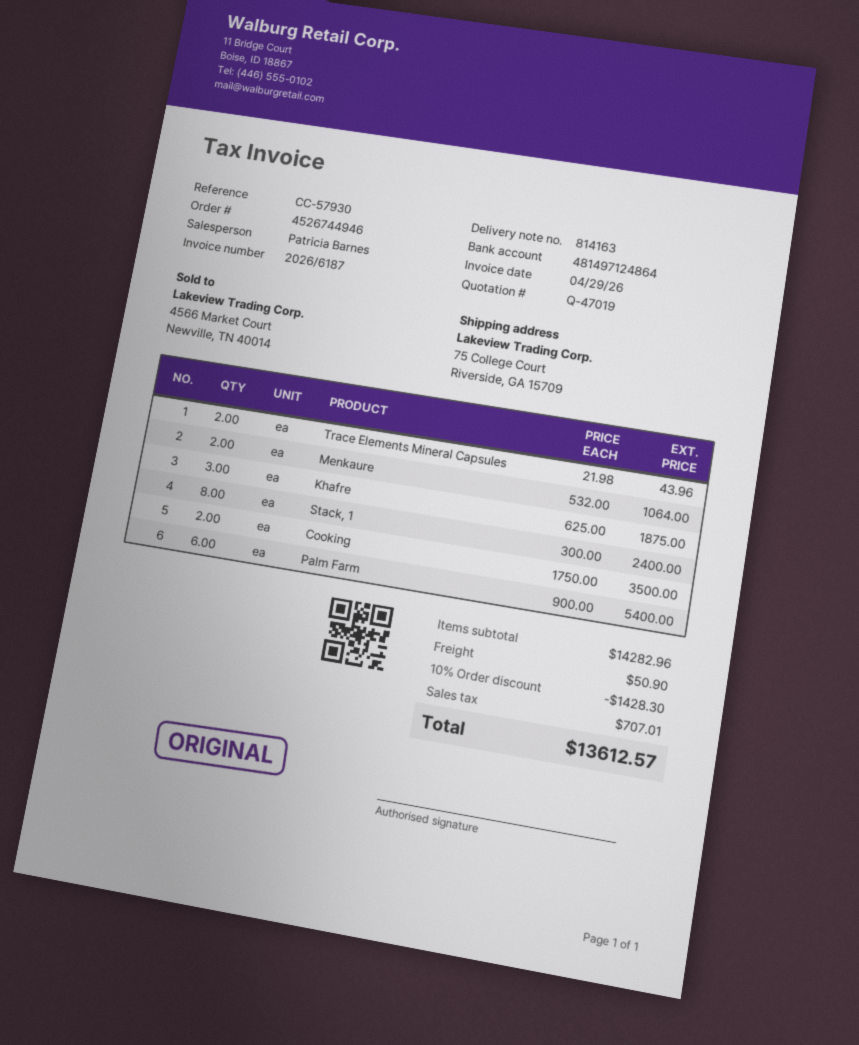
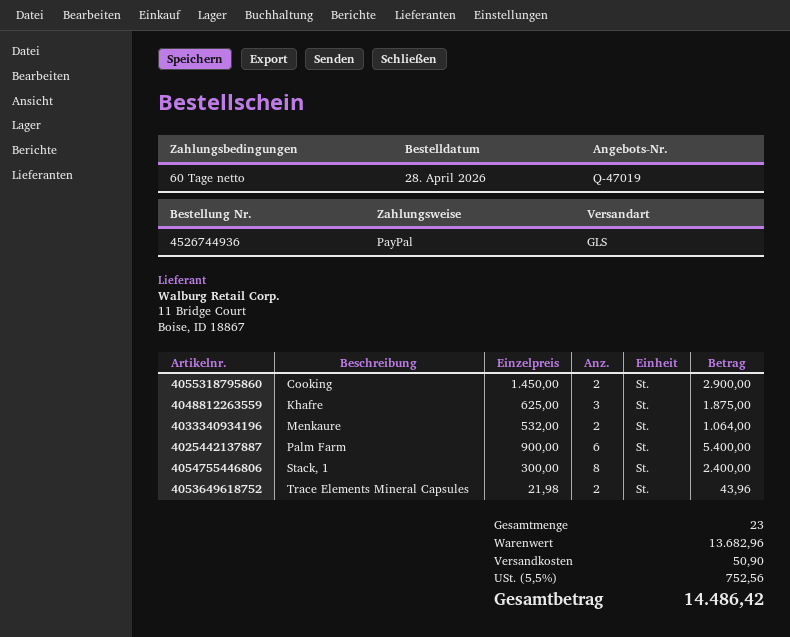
order number: 4526744946 -> 4526744936
Cooking: 2 x 1750.00 = 3500.00 -> 2 x 1450.00 = 2900.00
subtotal: 14282.96 -> 13682.96
discount: 10% = 1428.30 -> none
tax: 707.01 -> 752.56
total: 13612.57 -> 14486.42

